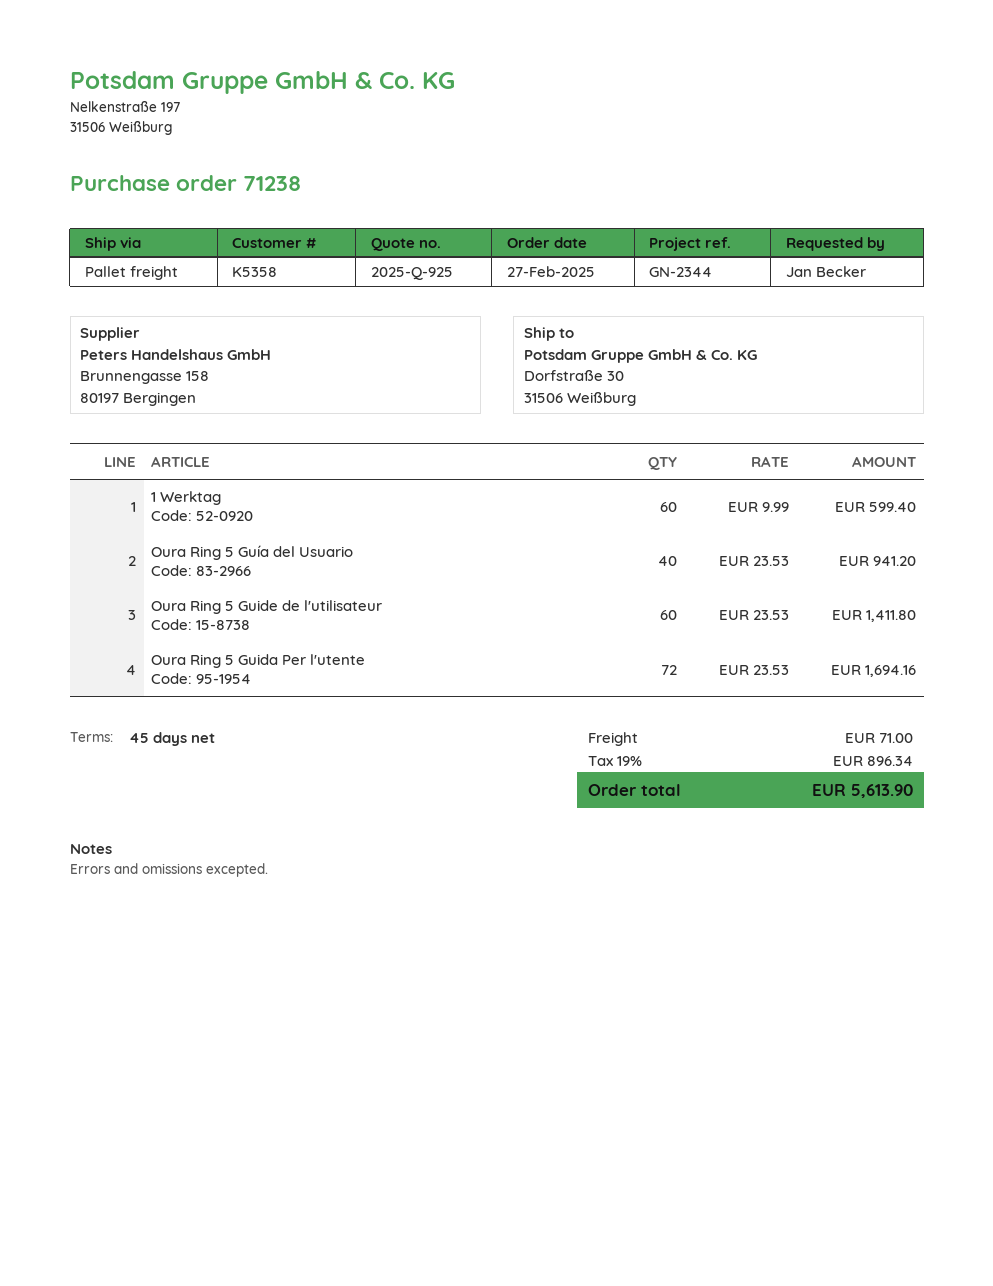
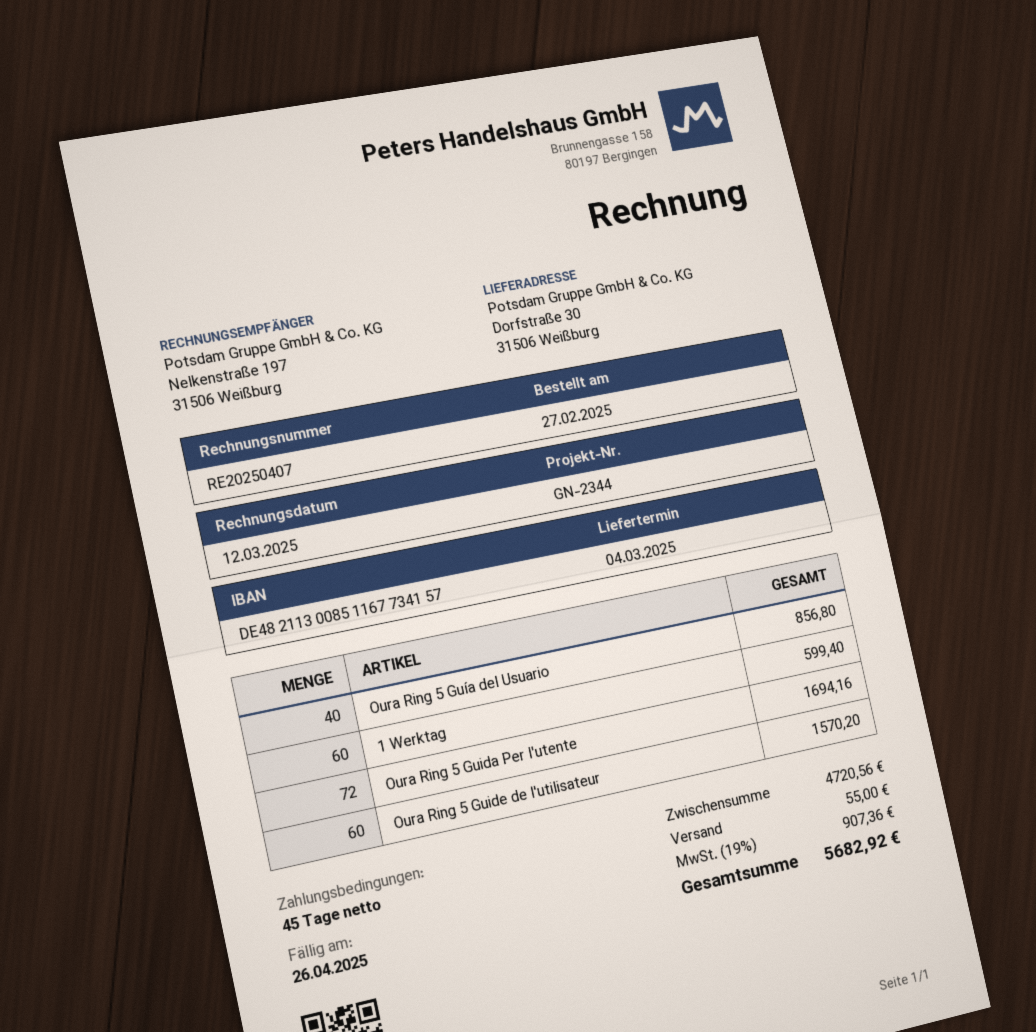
Oura Ring 5 Guía del Usuario: 40 for 941.20 -> 40 for 856.80
Oura Ring 5 Guide de l'utilisateur: 60 for 1411.80 -> 60 for 1570.20
shipping: 71.00 -> 55.00
tax: 19% = 896.34 -> 19% = 907.36
total: 5613.90 -> 5682.92

